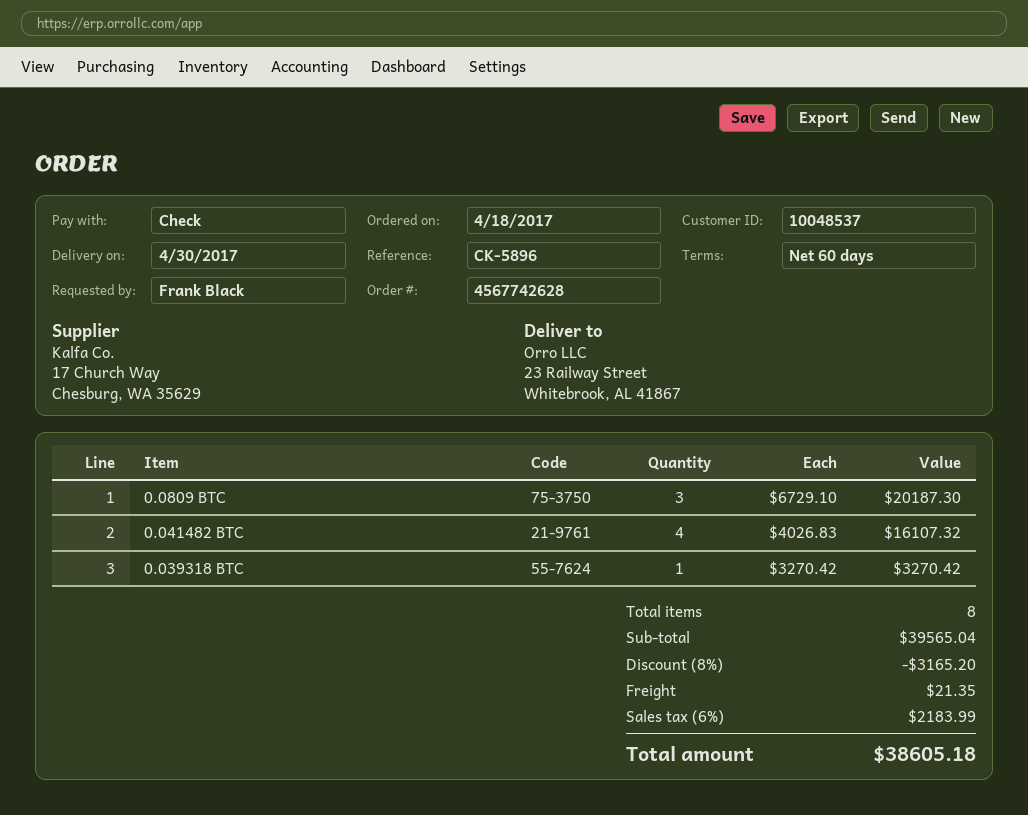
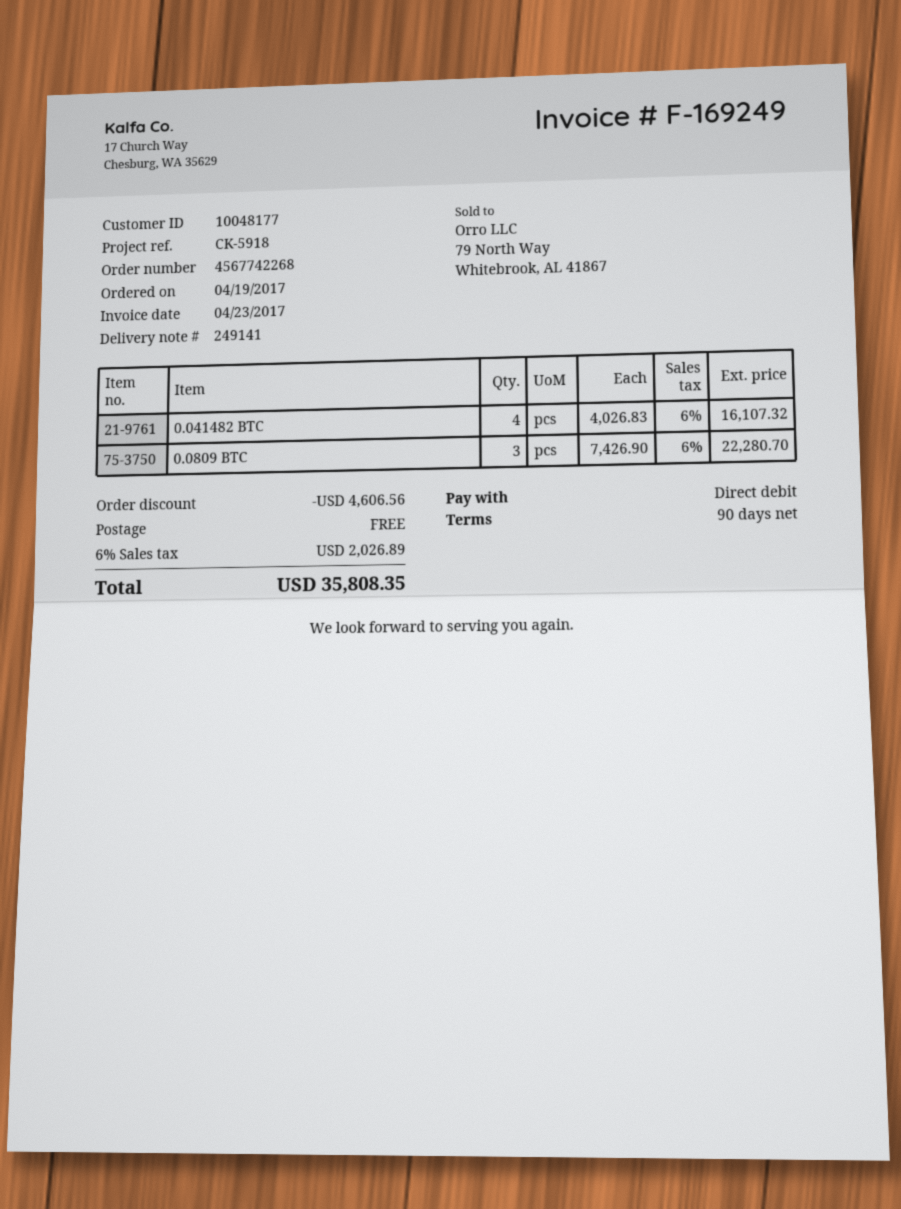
order number: 4567742628 -> 4567742268
order date: 2017-04-18 -> 2017-04-19
payment terms: 60 days -> 90 days
customer number: 10048537 -> 10048177
reference: CK-5896 -> CK-5918
payment method: cheque -> direct debit
0.0809 BTC: 3 x 6729.10 = 20187.30 -> 3 x 7426.90 = 22280.70
0.039318 BTC: 1 x 3270.42 = 3270.42 -> none
discount: 3165.20 -> 4606.56
shipping: 21.35 -> 0.00
tax: 6% = 2183.99 -> 6% = 2026.89
total: 38605.18 -> 35808.35

